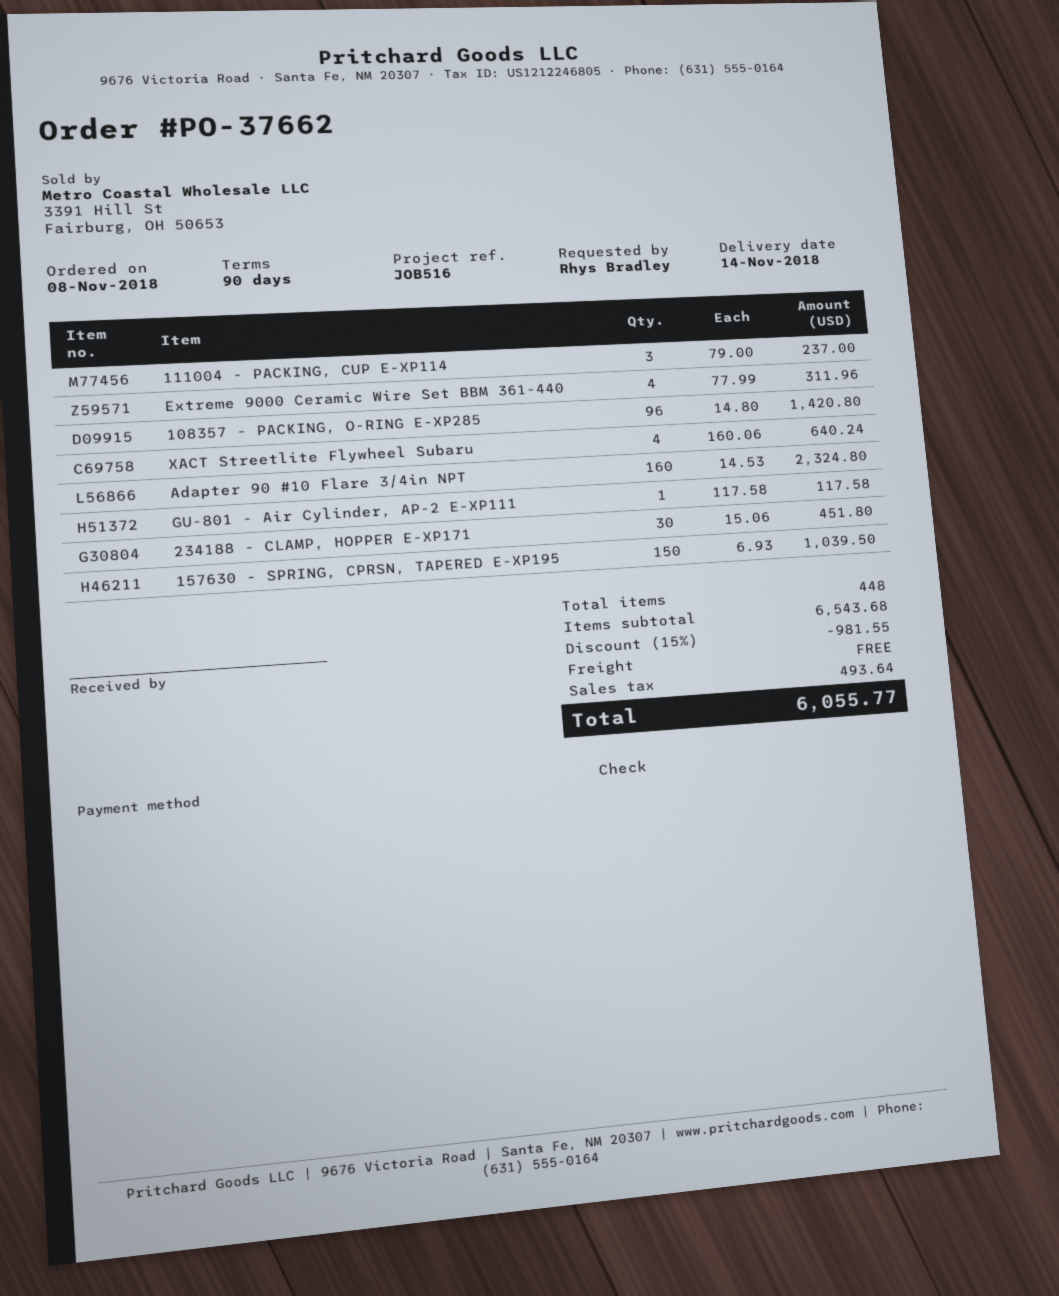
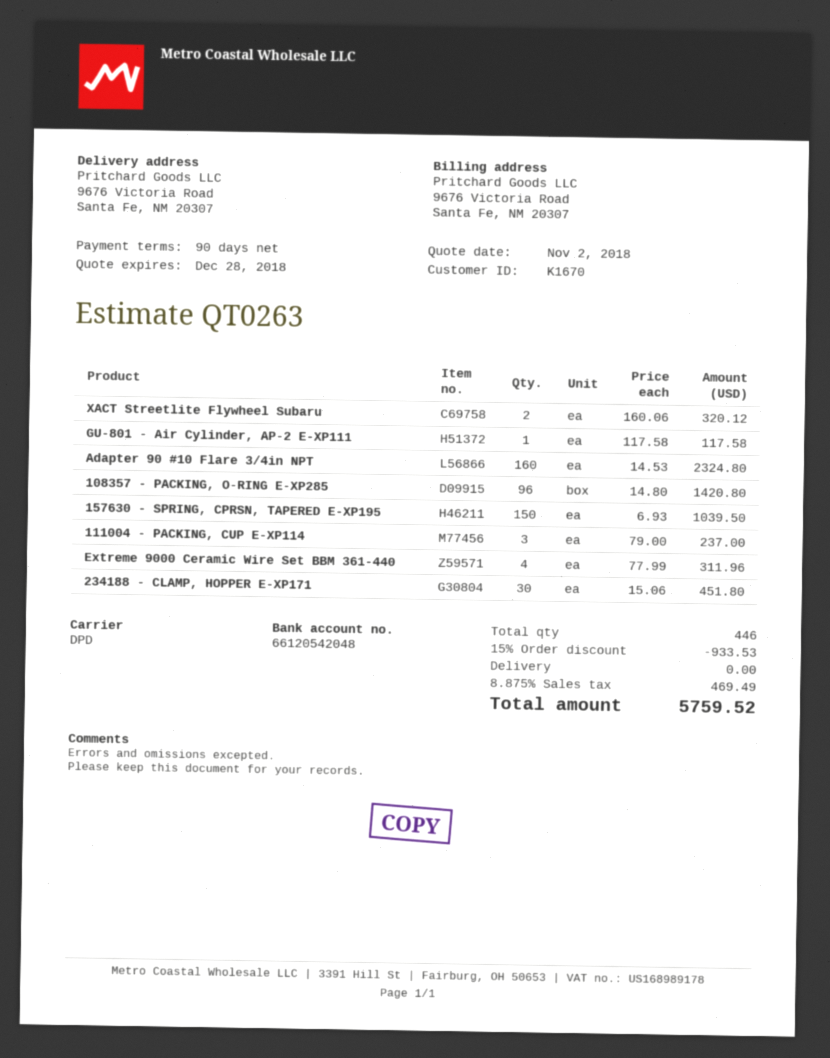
XACT Streetlite Flywheel Subaru: 4 x 160.06 = 640.24 -> 2 x 160.06 = 320.12
total quantity: 448 -> 446
discount: 15% = 981.55 -> 15% = 933.53
tax: 493.64 -> 469.49
total: 6055.77 -> 5759.52

